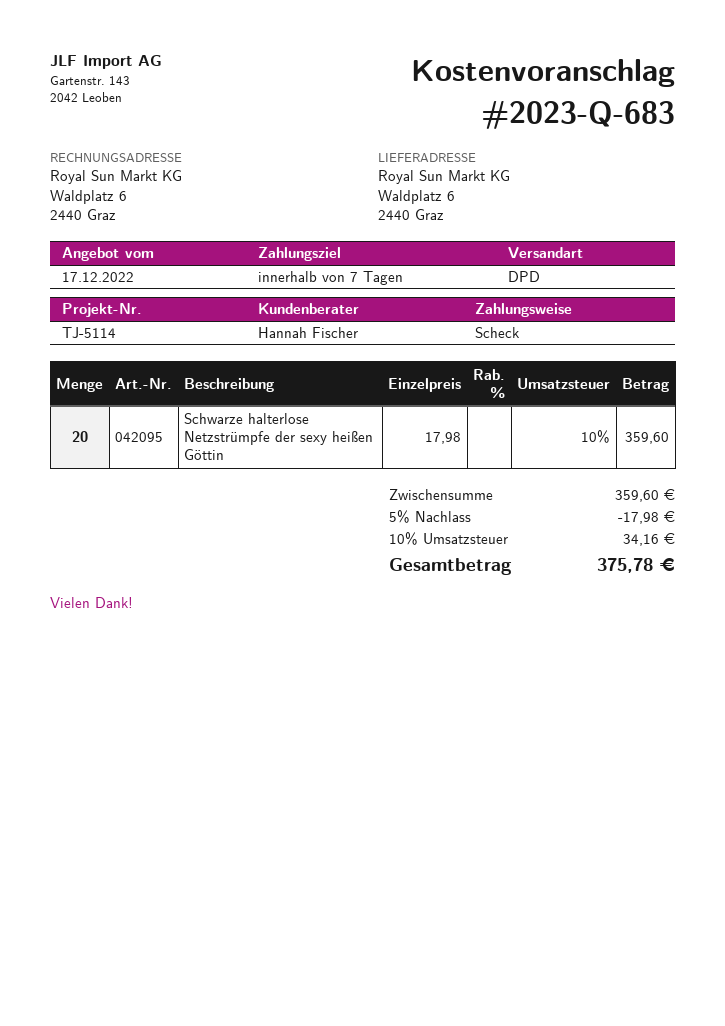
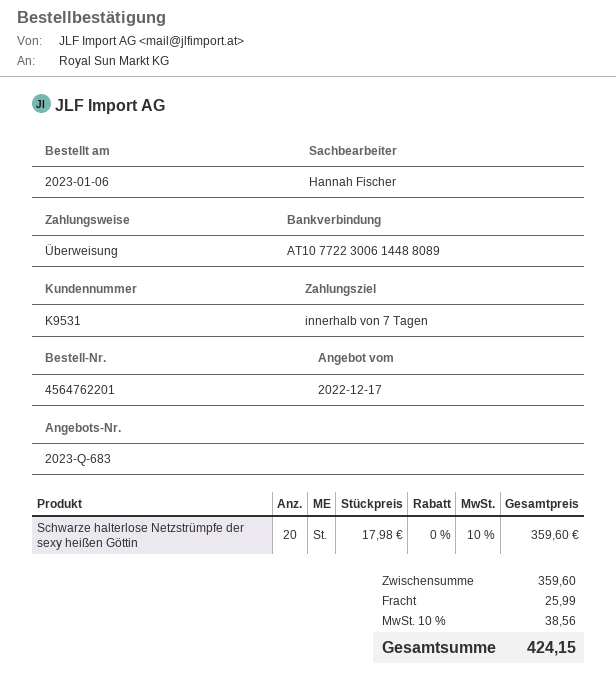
payment method: cheque -> bank transfer
discount: 5% = 17.98 -> none
shipping: none -> 25.99
tax: 10% = 34.16 -> 10% = 38.56
total: 375.78 -> 424.15

